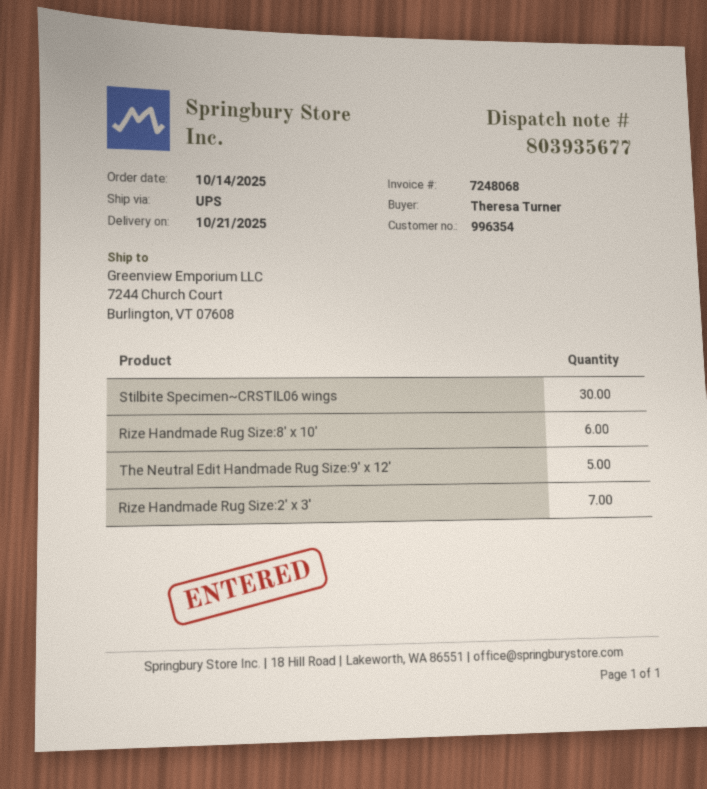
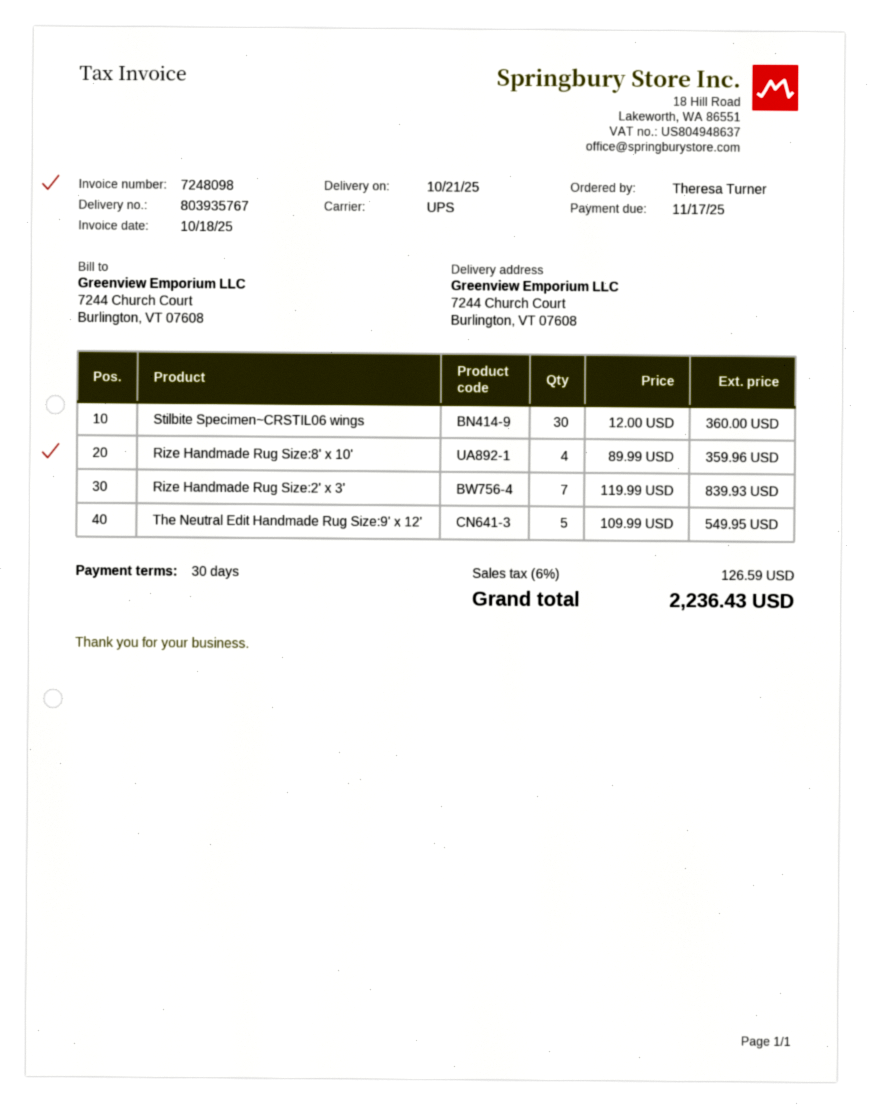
delivery note number: 803935677 -> 803935767
invoice number: 7248068 -> 7248098
Rize Handmade Rug Size:8' x 10': 6 -> 4

